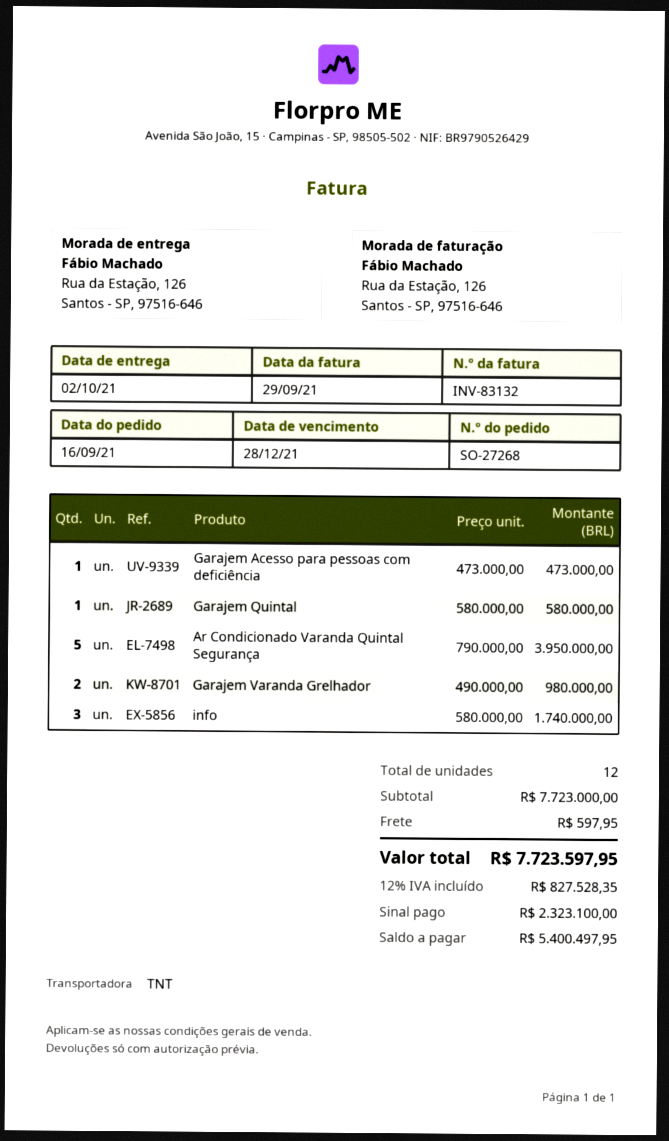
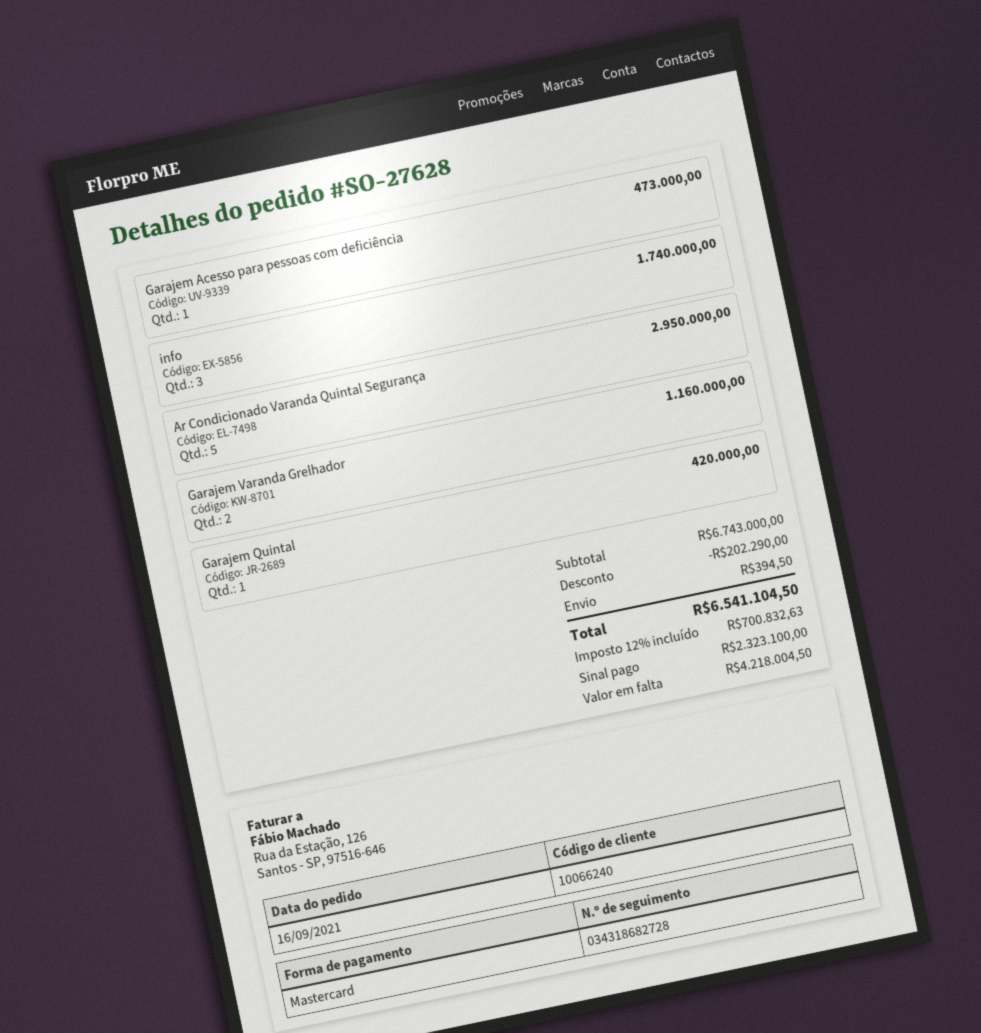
order number: SO-27268 -> SO-27628
Garajem Quintal: 1 for 580000.00 -> 1 for 420000.00
Ar Condicionado Varanda Quintal Segurança: 5 for 3950000.00 -> 5 for 2950000.00
Garajem Varanda Grelhador: 2 for 980000.00 -> 2 for 1160000.00
subtotal: 7723000.00 -> 6743000.00
discount: none -> 202290.00
shipping: 597.95 -> 394.50
tax: 12% = 827528.35 -> 12% = 700832.63
total: 7723597.95 -> 6541104.50
balance: 5400497.95 -> 4218004.50

